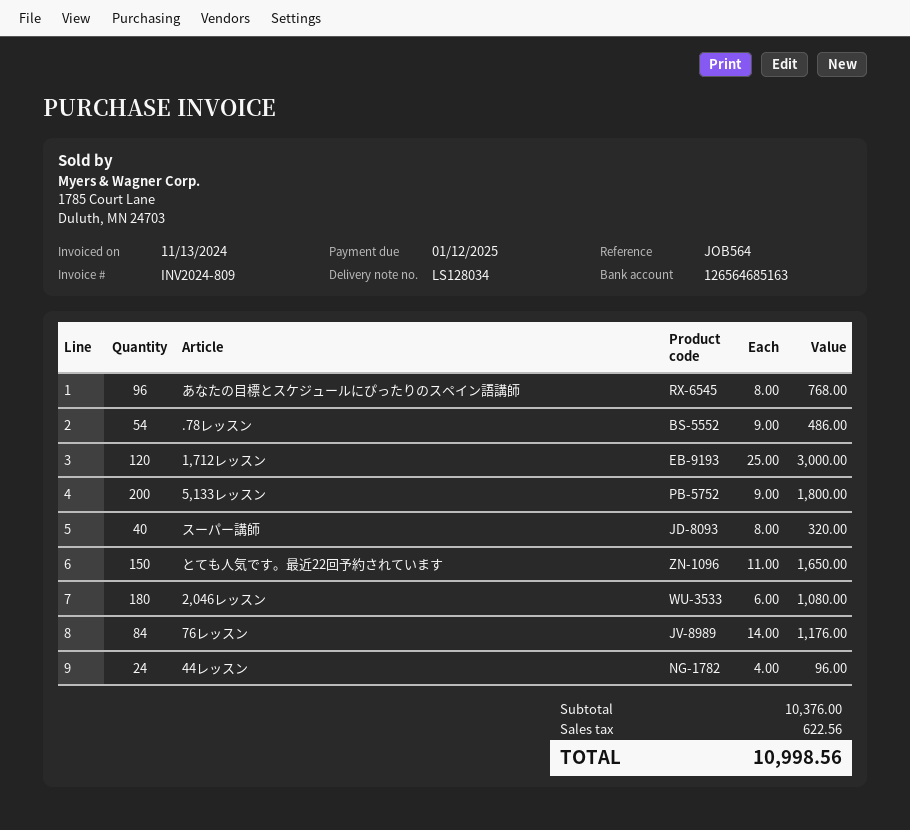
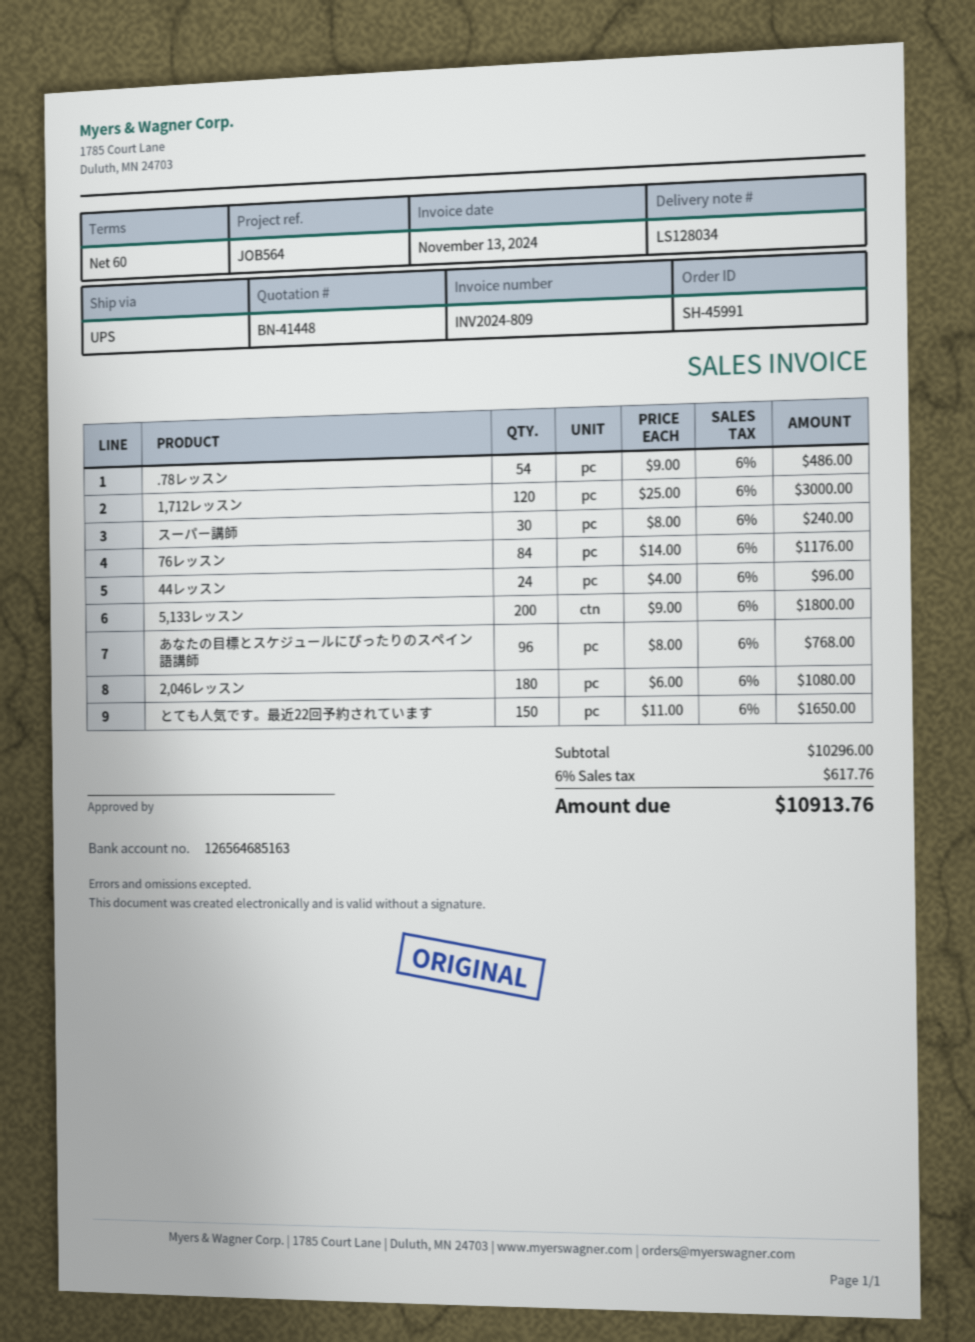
スーパー講師: 40 x 8.00 = 320.00 -> 30 x 8.00 = 240.00
subtotal: 10376.00 -> 10296.00
tax: 622.56 -> 617.76
total: 10998.56 -> 10913.76

